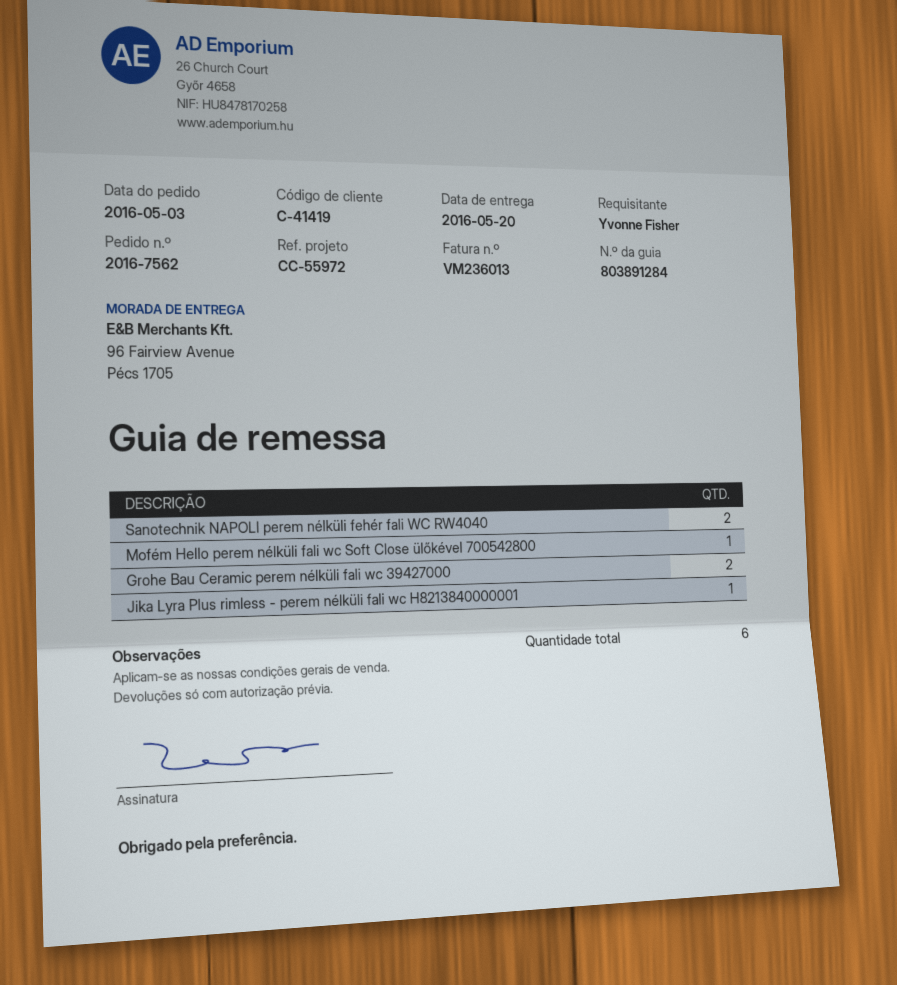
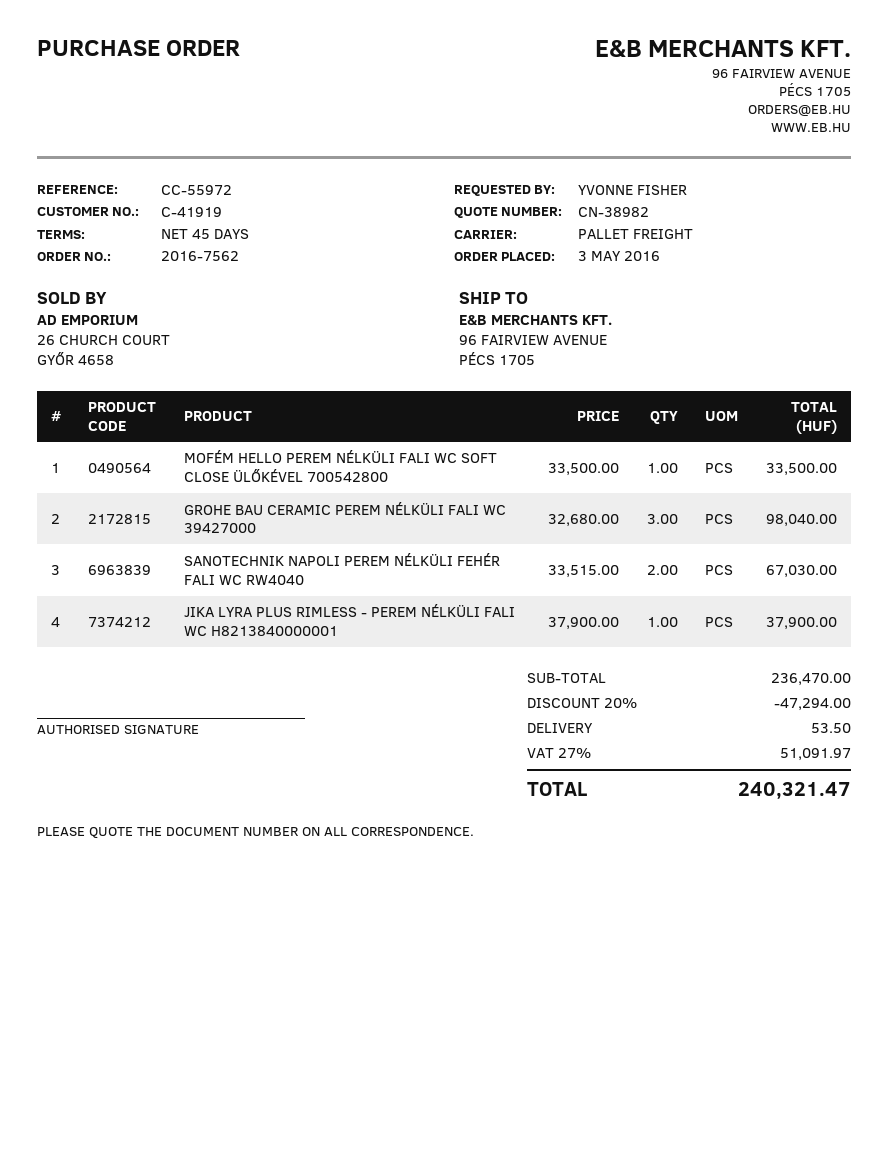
customer number: C-41419 -> C-41919
Grohe Bau Ceramic perem nélküli fali wc 39427000: 2 -> 3

